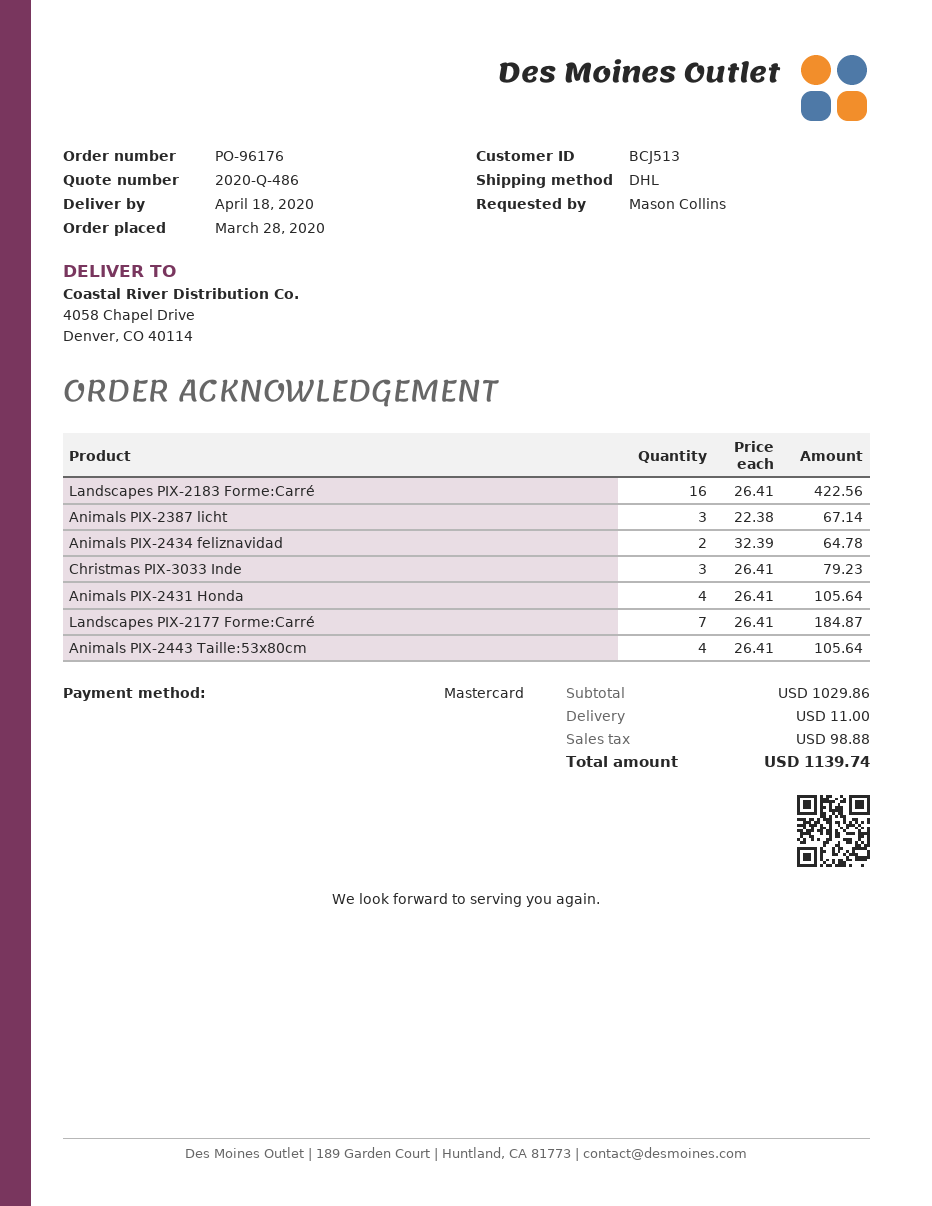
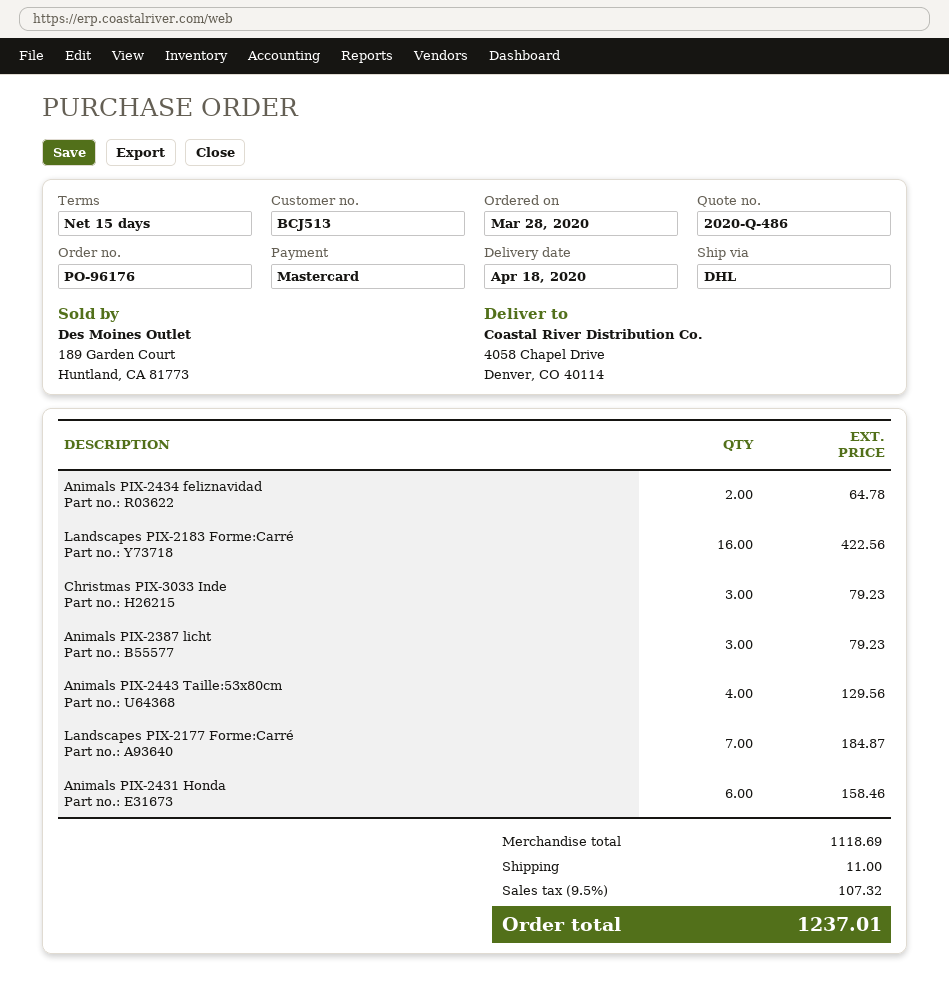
Animals PIX-2387 licht: 3 for 67.14 -> 3 for 79.23
Animals PIX-2431 Honda: 4 for 105.64 -> 6 for 158.46
Animals PIX-2443 Taille:53x80cm: 4 for 105.64 -> 4 for 129.56
subtotal: 1029.86 -> 1118.69
tax: 98.88 -> 107.32
total: 1139.74 -> 1237.01

